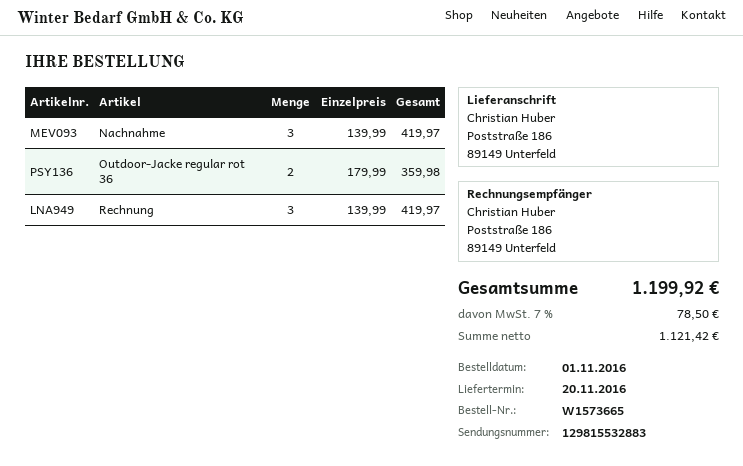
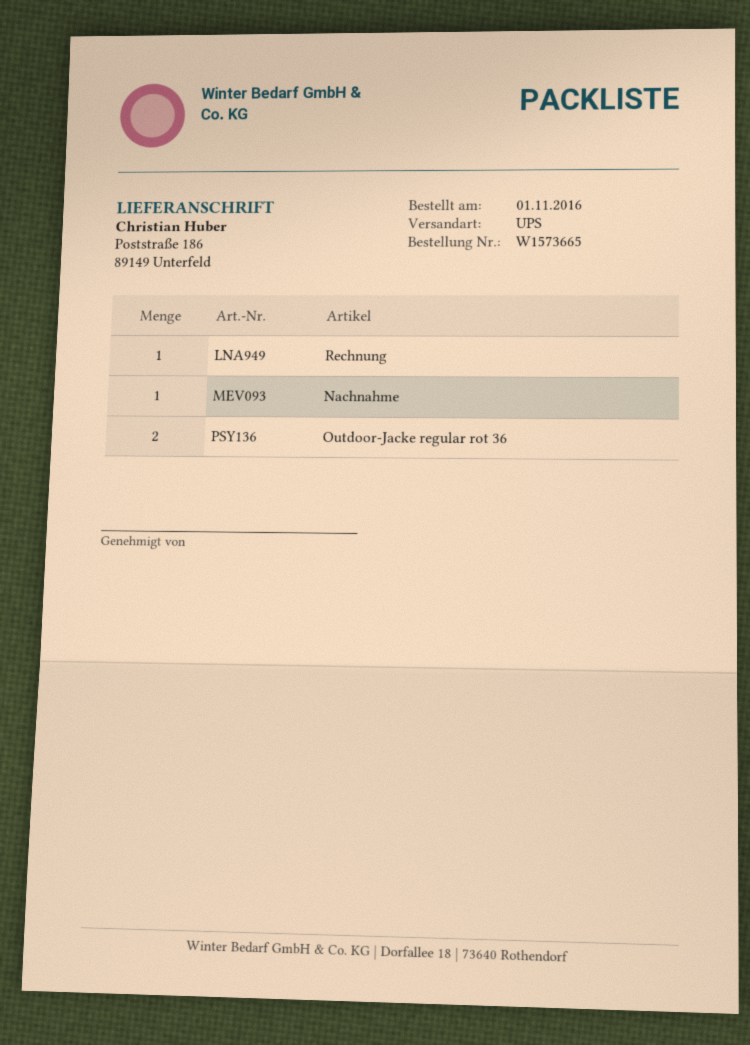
Nachnahme: 3 -> 1
Rechnung: 3 -> 1

